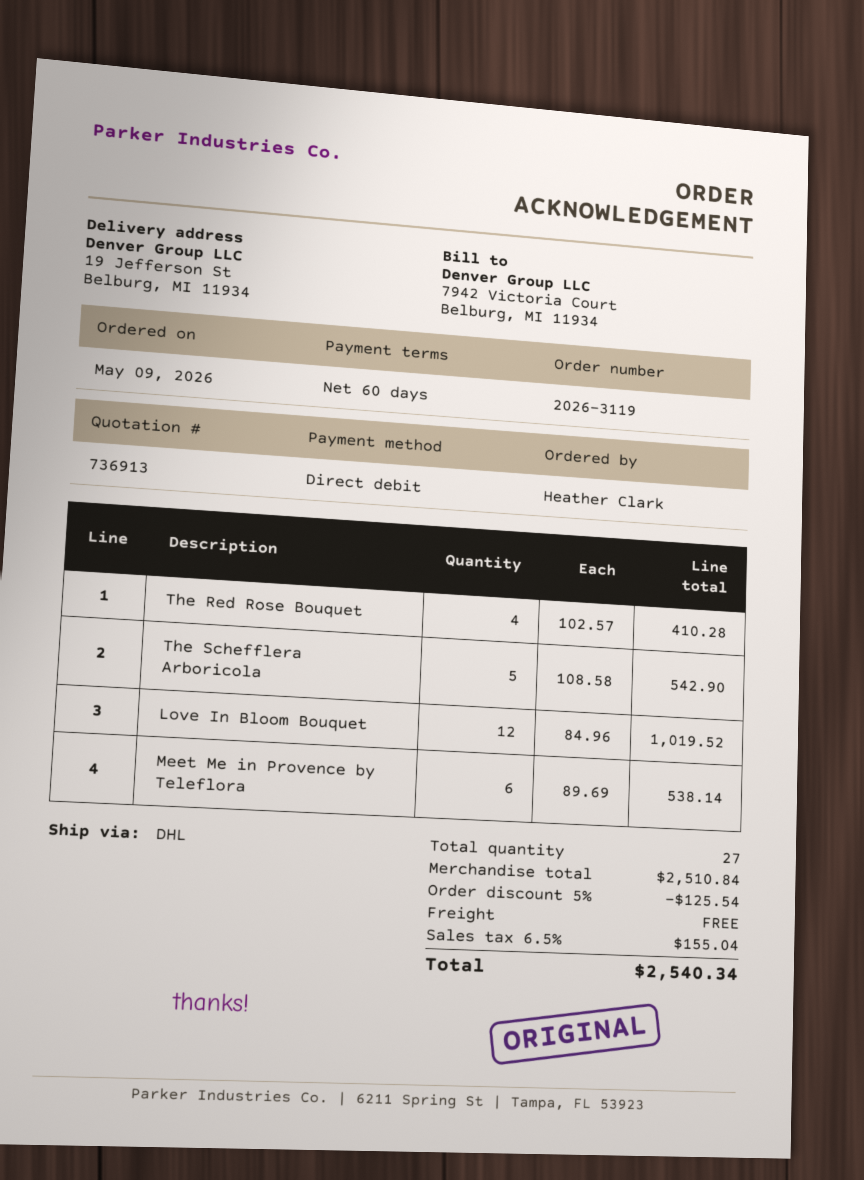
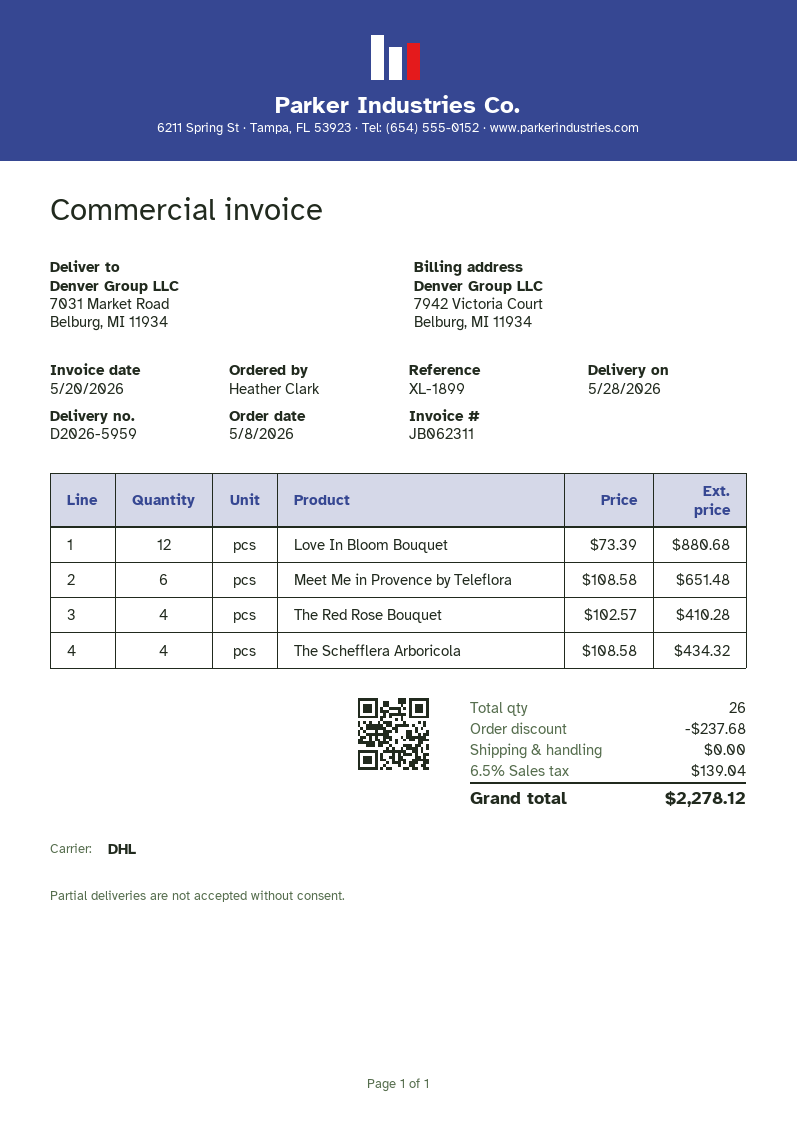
order date: 2026-05-09 -> 2026-05-08
ship to: 19 Jefferson St, Belburg, MI 11934 -> 7031 Market Road, Belburg, MI 11934
The Schefflera Arboricola: 5 x 108.58 = 542.90 -> 4 x 108.58 = 434.32
Love In Bloom Bouquet: 12 x 84.96 = 1019.52 -> 12 x 73.39 = 880.68
Meet Me in Provence by Teleflora: 6 x 89.69 = 538.14 -> 6 x 108.58 = 651.48
total quantity: 27 -> 26
discount: 125.54 -> 237.68
tax: 6.5% = 155.04 -> 6.5% = 139.04
total: 2540.34 -> 2278.12

